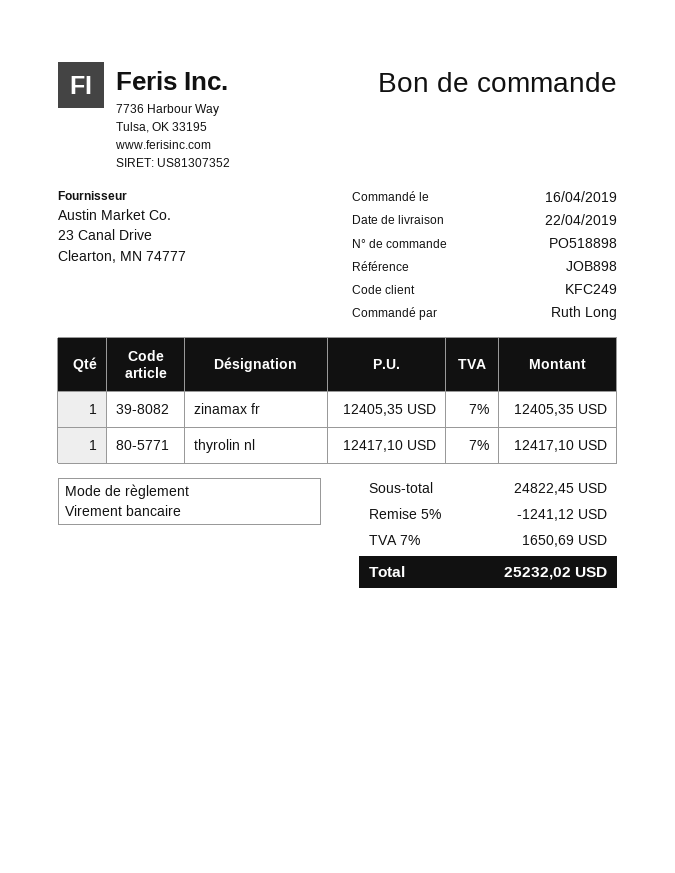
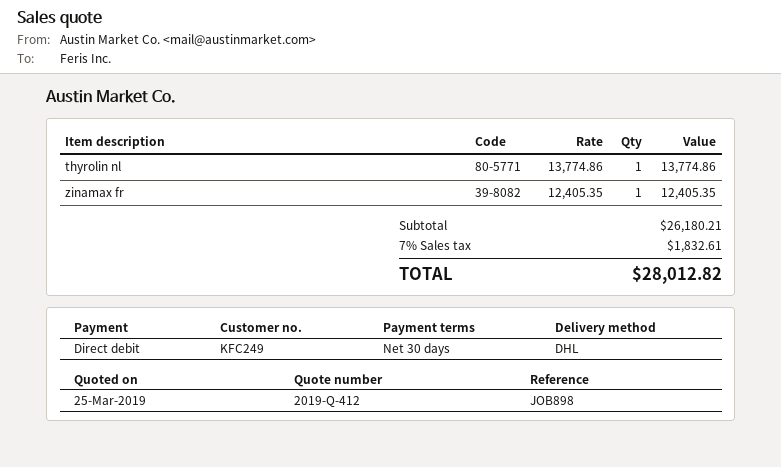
payment method: bank transfer -> direct debit
thyrolin nl: 1 x 12417.10 = 12417.10 -> 1 x 13774.86 = 13774.86
subtotal: 24822.45 -> 26180.21
discount: 5% = 1241.12 -> none
tax: 7% = 1650.69 -> 7% = 1832.61
total: 25232.02 -> 28012.82

